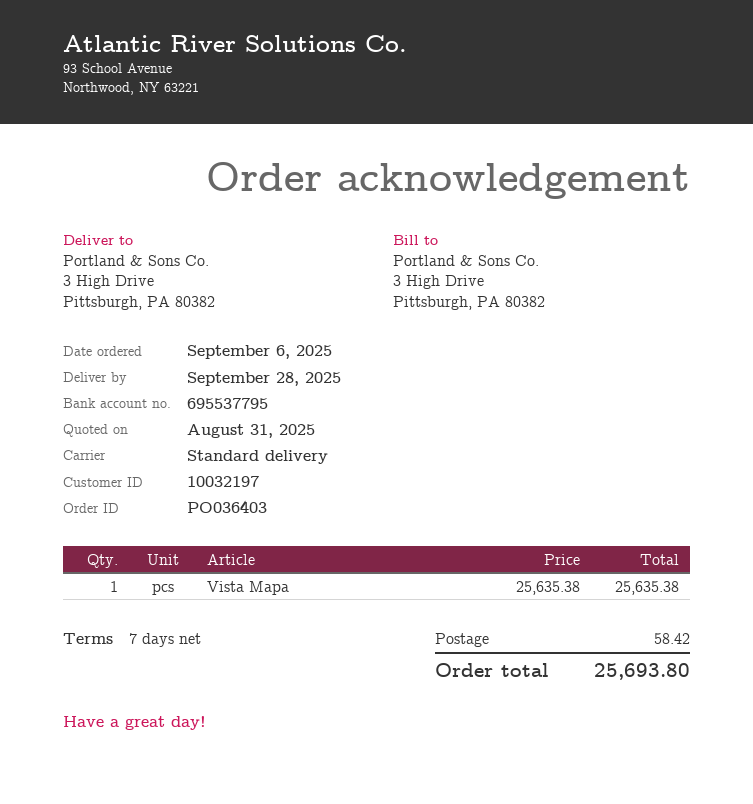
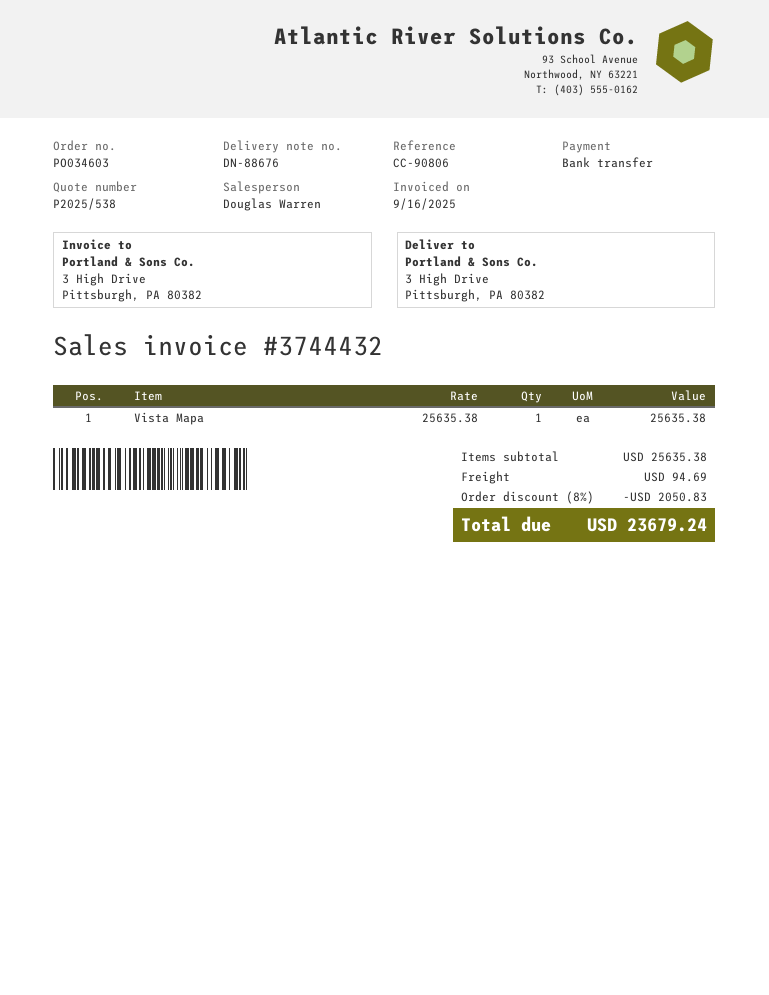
order number: PO036403 -> PO034603
discount: none -> 8% = 2050.83
shipping: 58.42 -> 94.69
total: 25693.80 -> 23679.24

